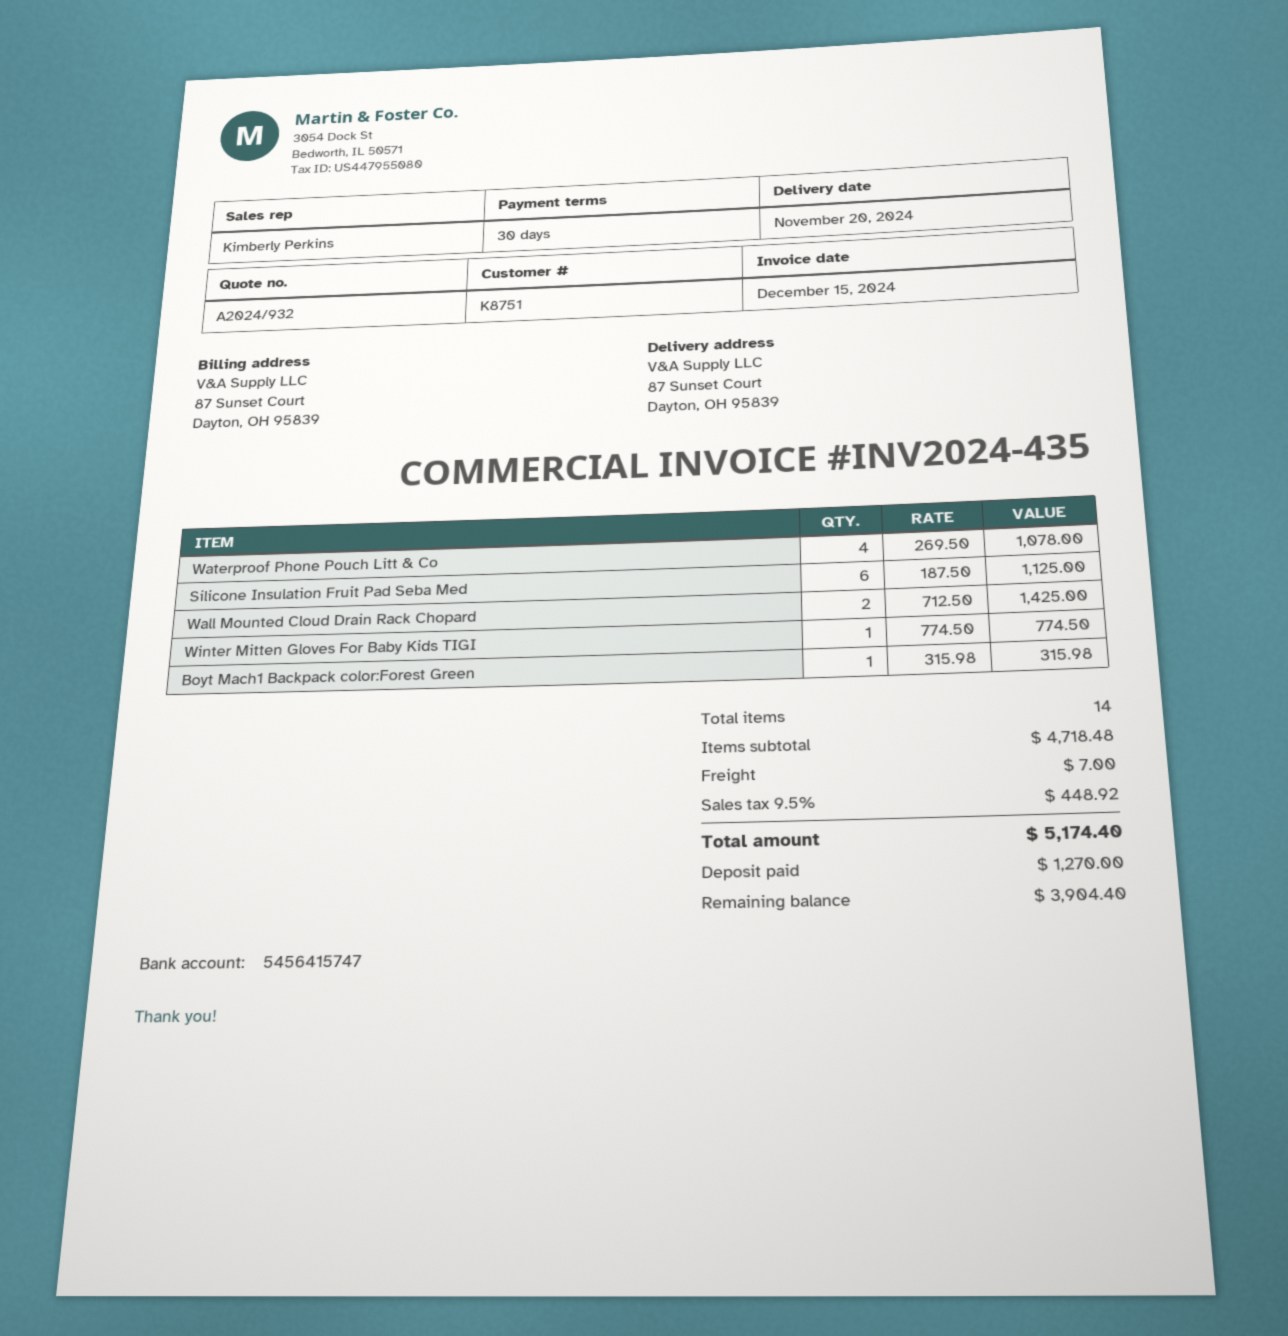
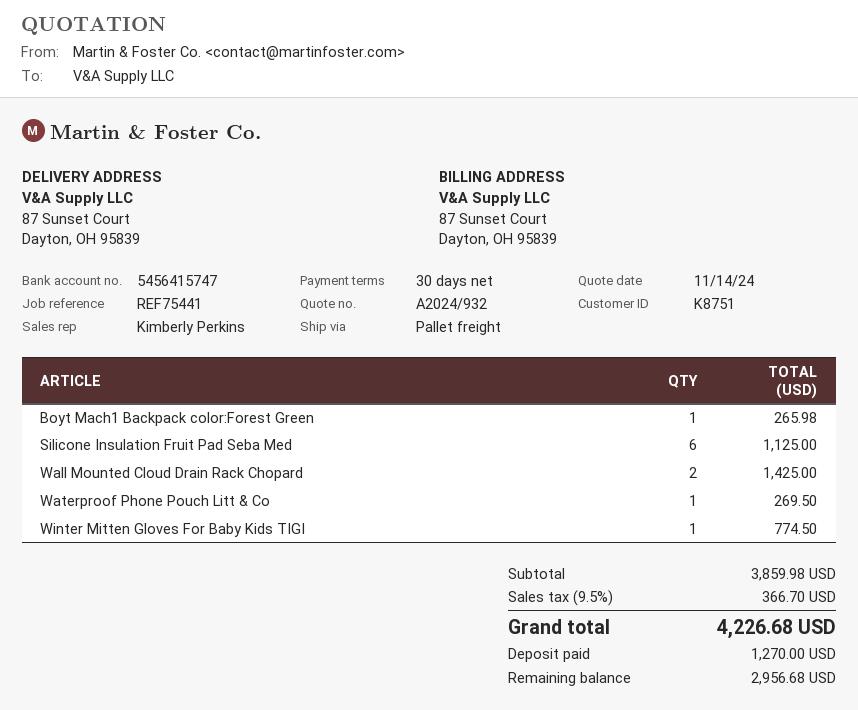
Waterproof Phone Pouch Litt & Co: 4 for 1078.00 -> 1 for 269.50
Boyt Mach1 Backpack color:Forest Green: 1 for 315.98 -> 1 for 265.98
subtotal: 4718.48 -> 3859.98
shipping: 7.00 -> none
tax: 9.5% = 448.92 -> 9.5% = 366.70
total: 5174.40 -> 4226.68
balance: 3904.40 -> 2956.68

